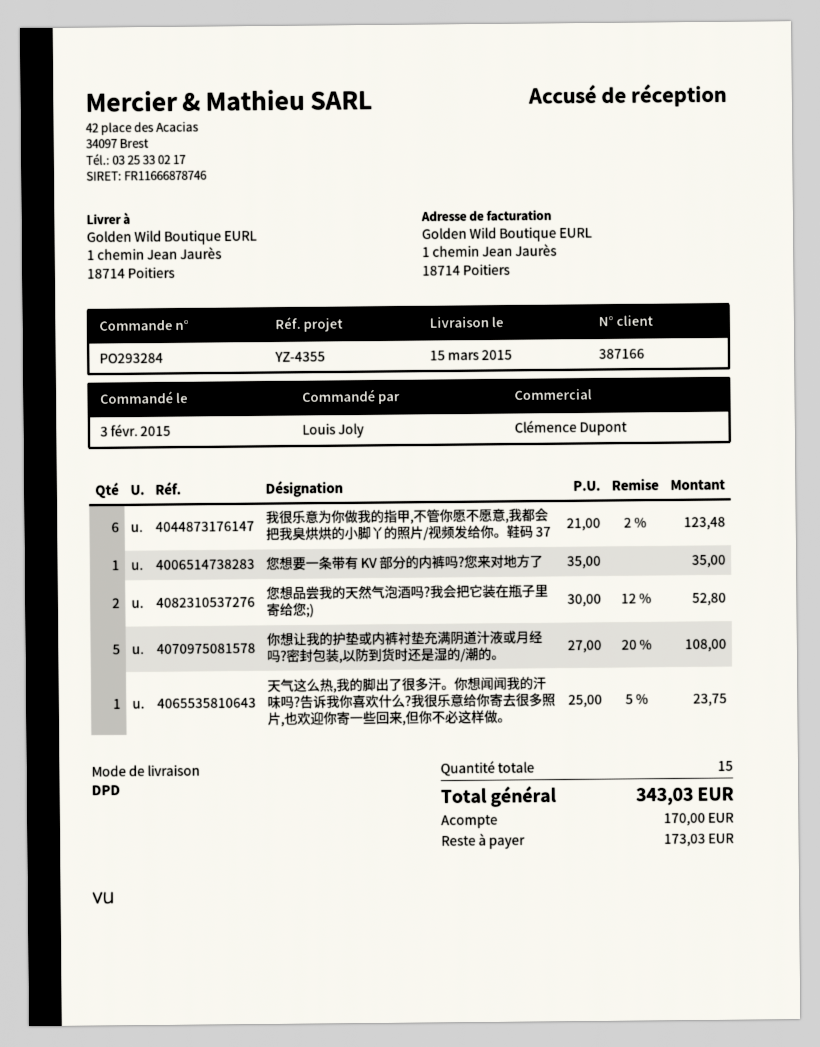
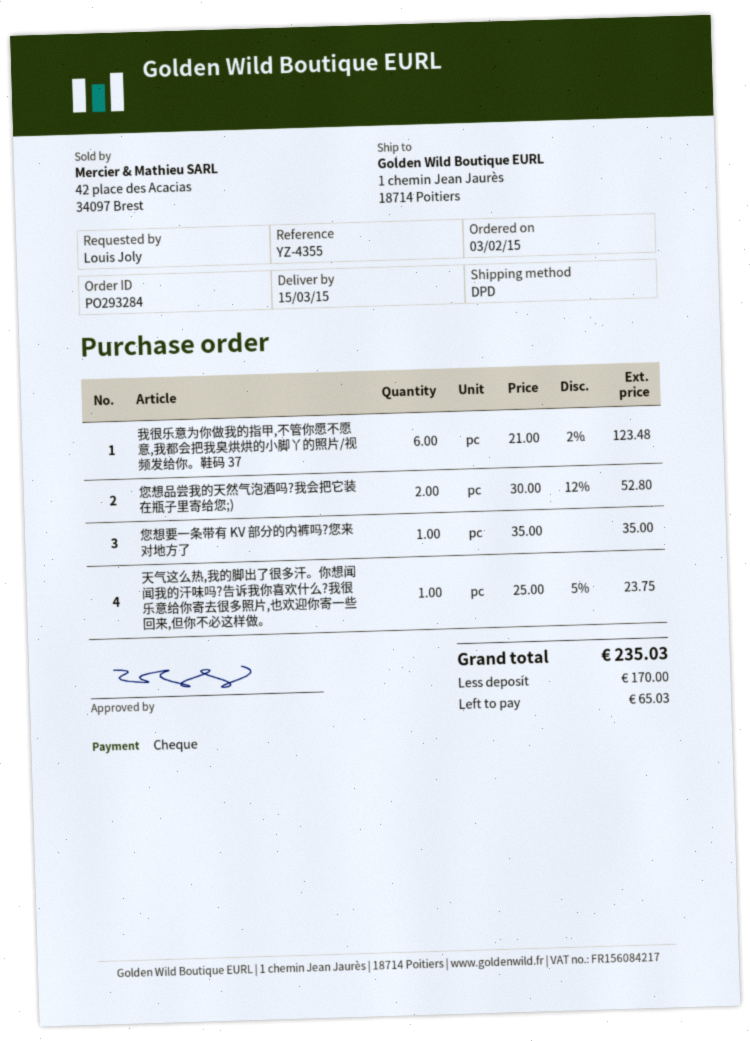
你想让我的护垫或内裤衬垫充满阴道汁液或月经吗?密封包装,以防到货时还是湿的/潮的。: 5 x 27.00 - 20% = 108.00 -> none
total: 343.03 -> 235.03
balance: 173.03 -> 65.03

